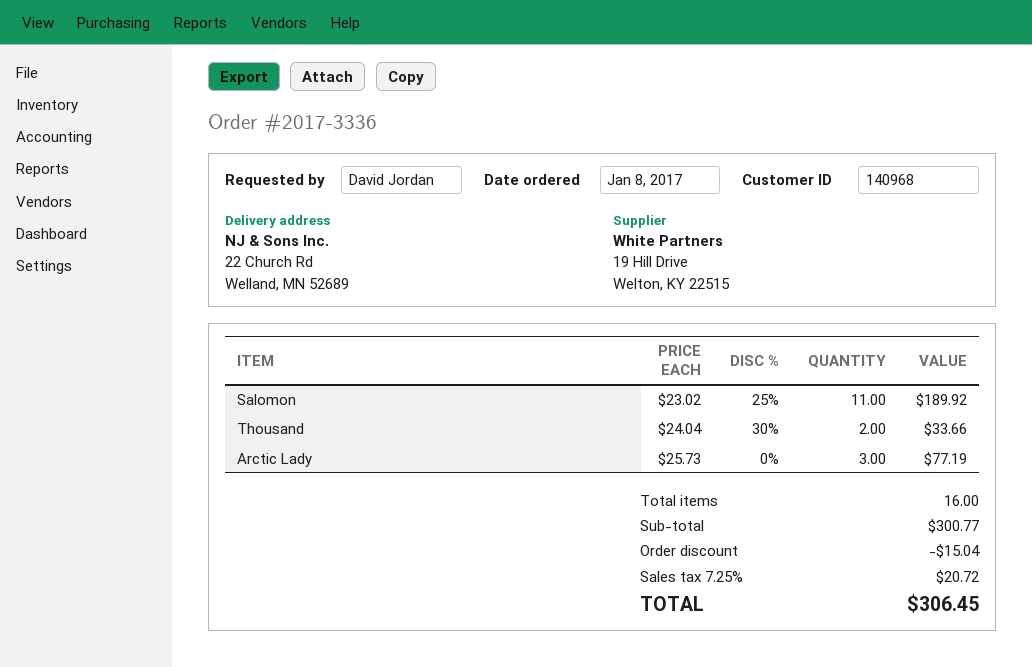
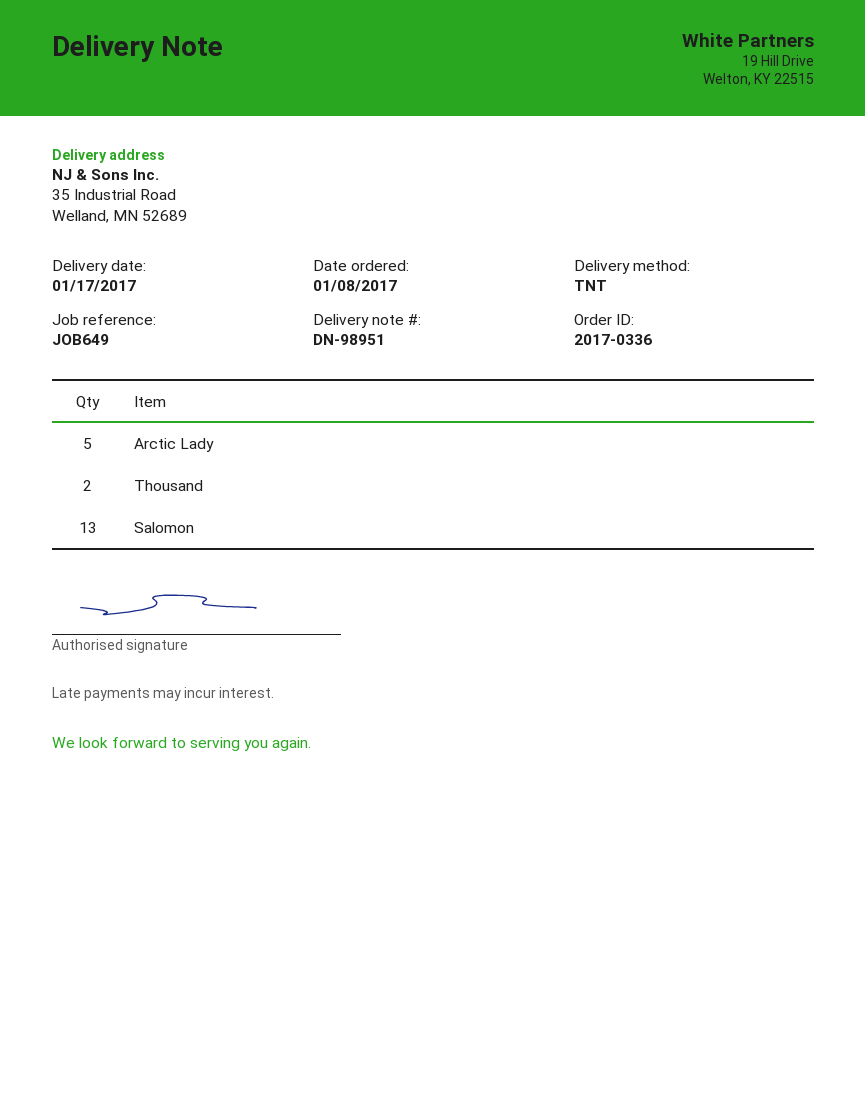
order number: 2017-3336 -> 2017-0336
ship to: 22 Church Rd, Welland, MN 52689 -> 35 Industrial Road, Welland, MN 52689
Salomon: 11 -> 13
Arctic Lady: 3 -> 5

